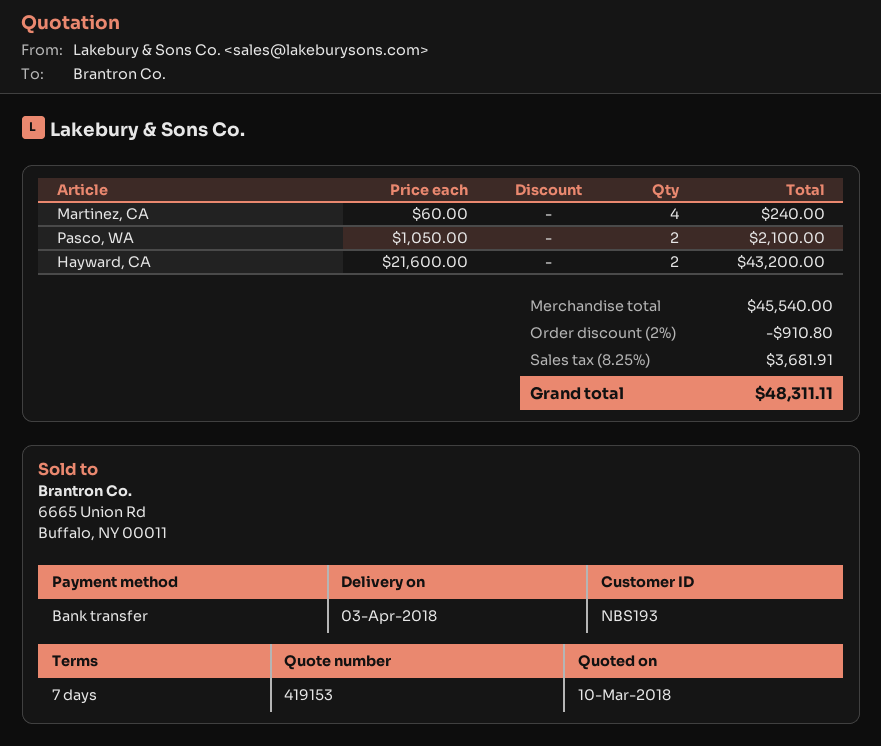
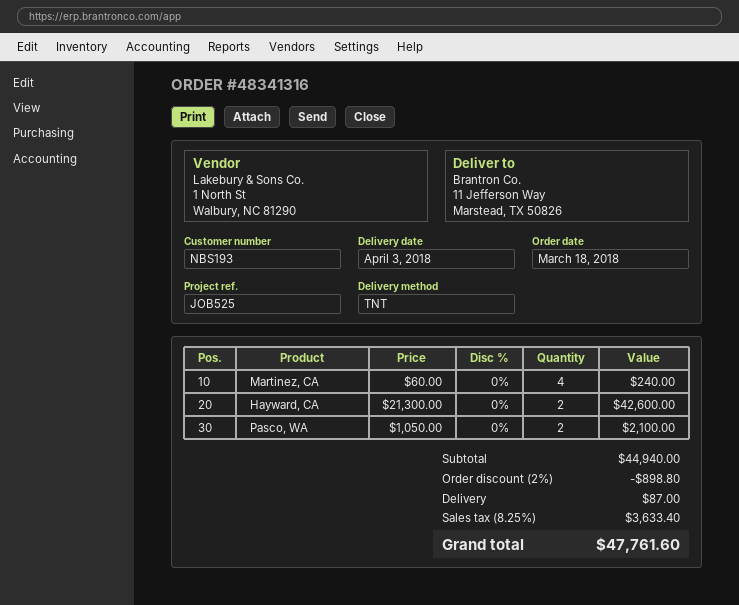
Hayward, CA: 2 x 21600.00 = 43200.00 -> 2 x 21300.00 = 42600.00
subtotal: 45540.00 -> 44940.00
discount: 2% = 910.80 -> 2% = 898.80
shipping: none -> 87.00
tax: 8.25% = 3681.91 -> 8.25% = 3633.40
total: 48311.11 -> 47761.60

